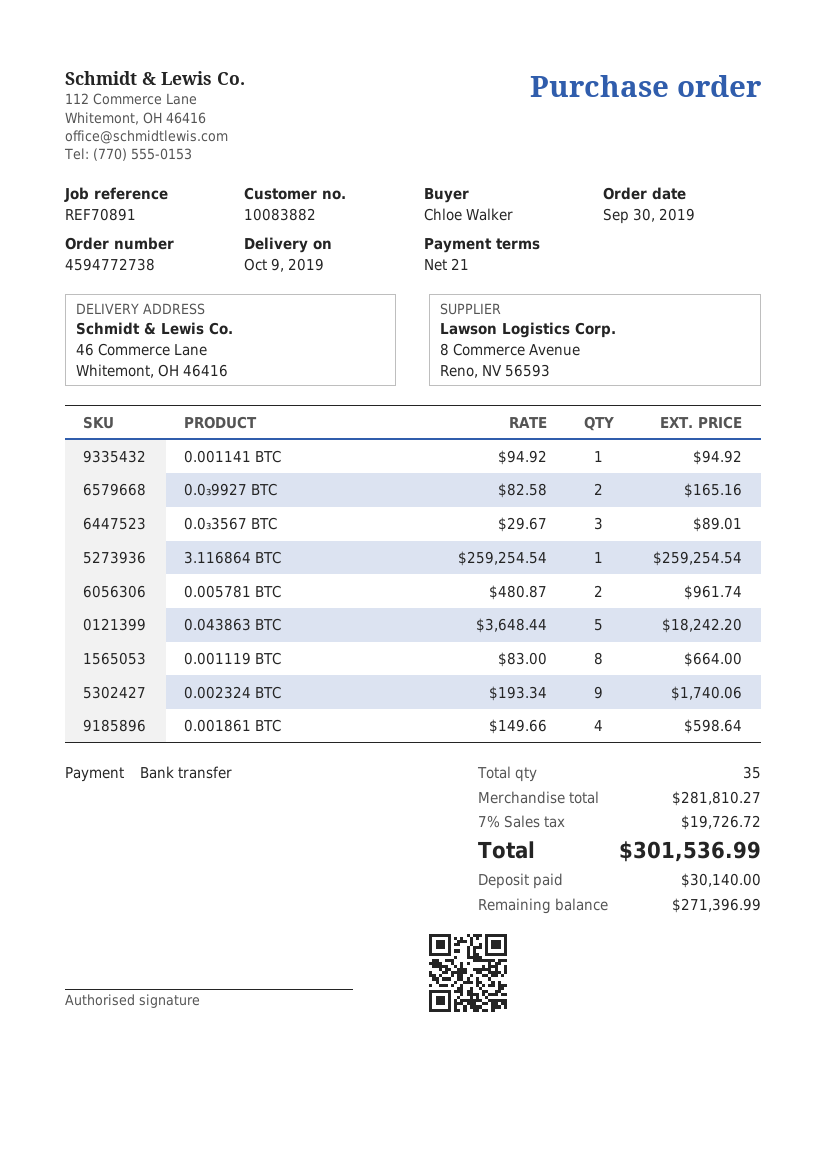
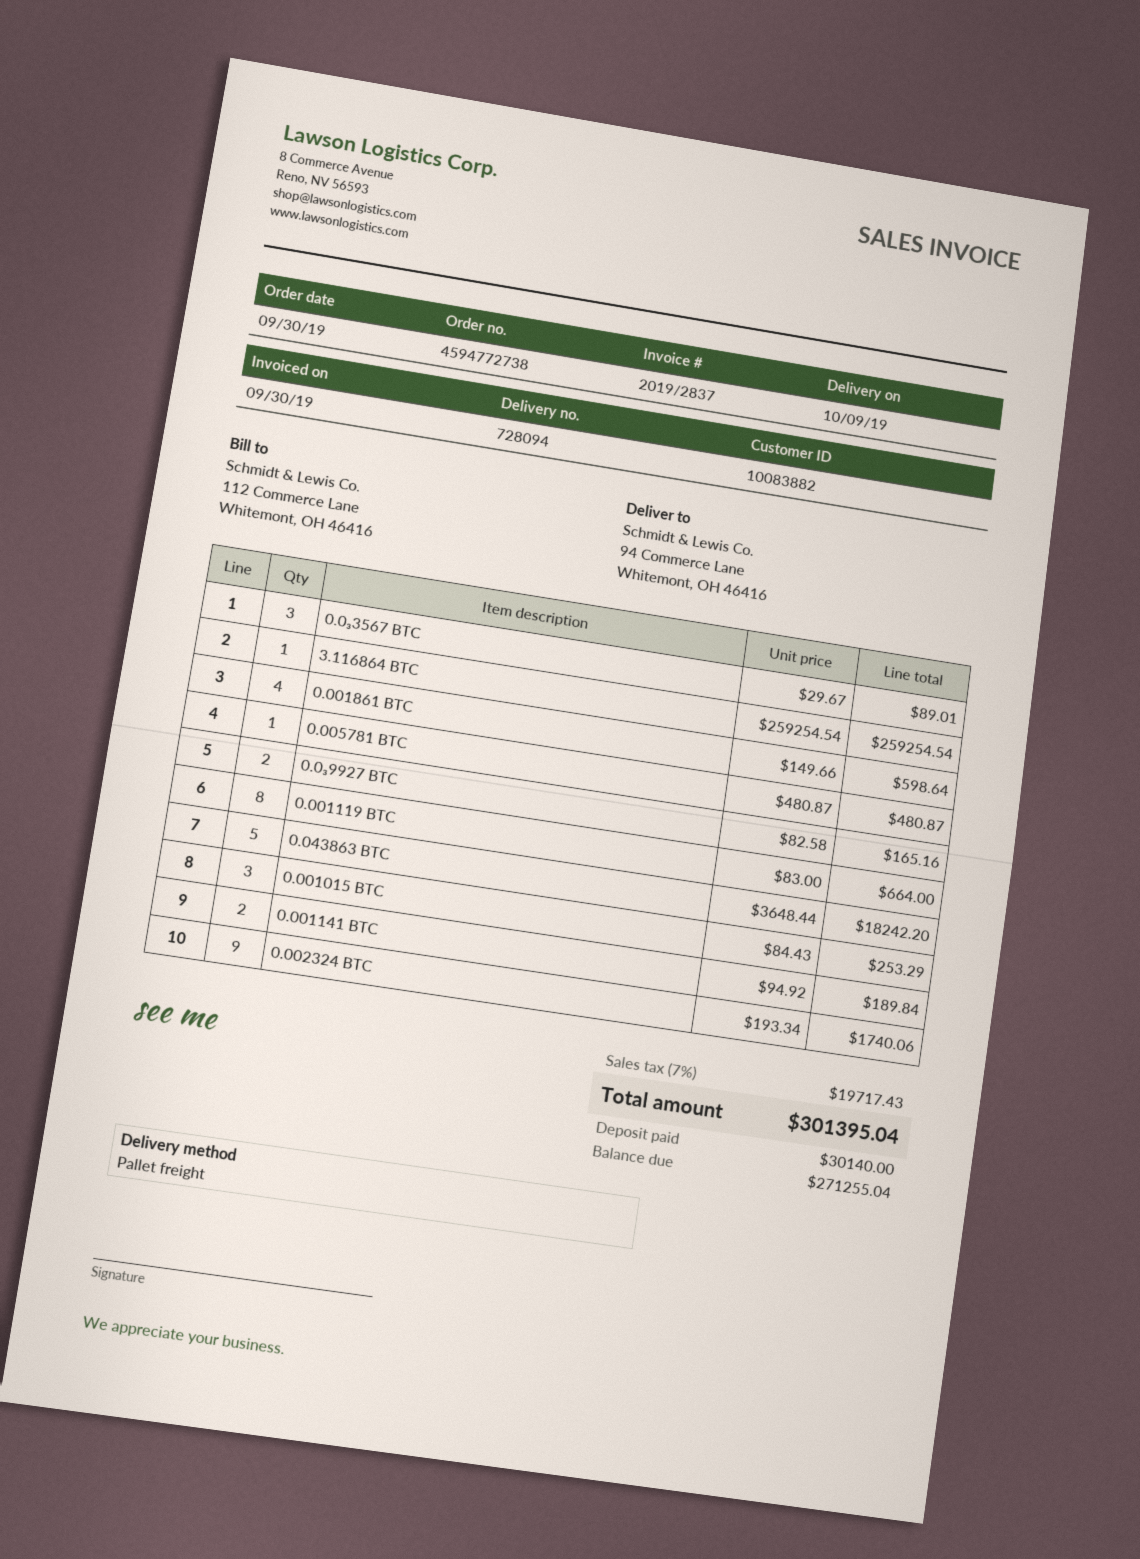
ship to: 46 Commerce Lane, Whitemont, OH 46416 -> 94 Commerce Lane, Whitemont, OH 46416
0.001141 BTC: 1 x 94.92 = 94.92 -> 2 x 94.92 = 189.84
0.005781 BTC: 2 x 480.87 = 961.74 -> 1 x 480.87 = 480.87
0.001015 BTC: none -> 3 x 84.43 = 253.29
tax: 7% = 19726.72 -> 7% = 19717.43
total: 301536.99 -> 301395.04
balance: 271396.99 -> 271255.04

